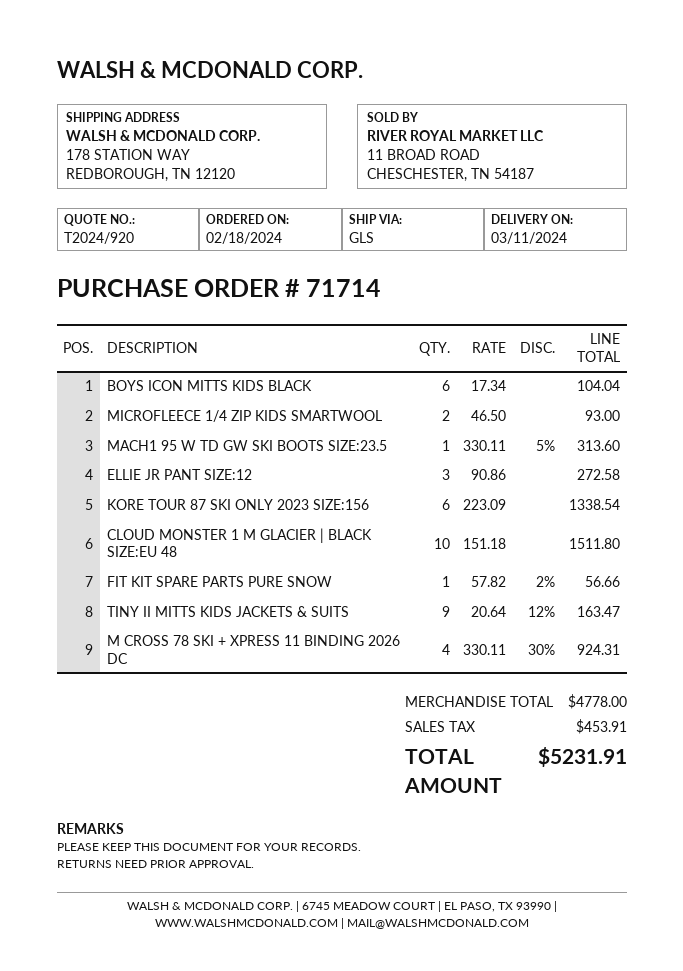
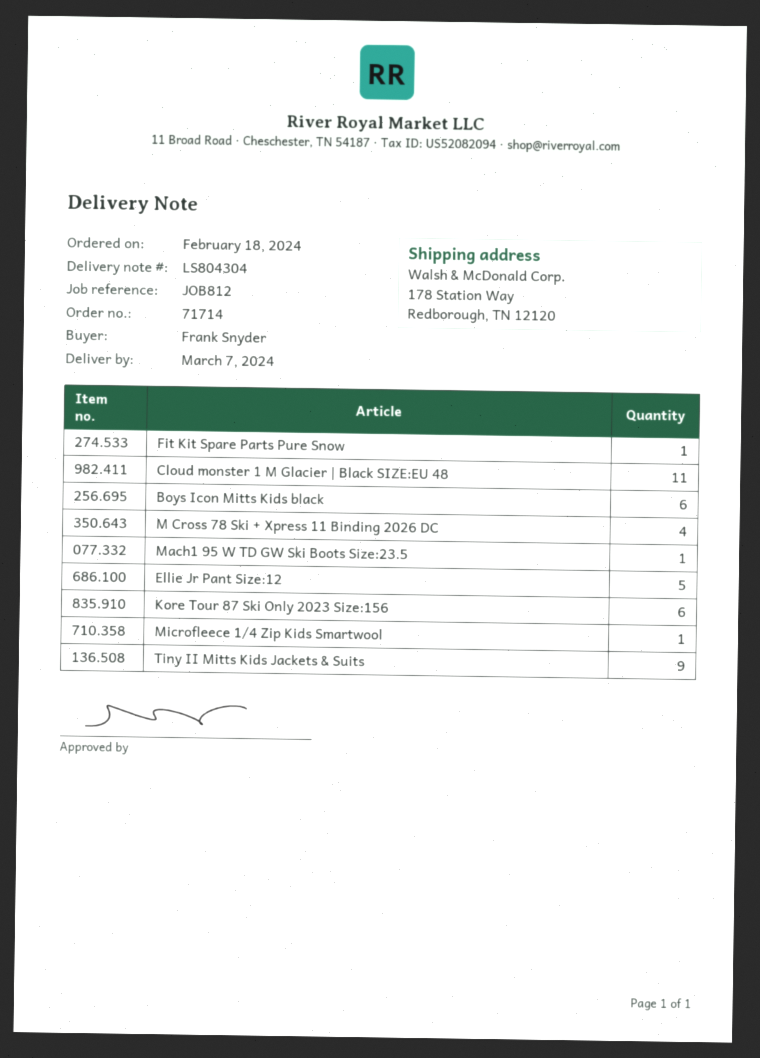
delivery date: 2024-03-11 -> 2024-03-07
MICROFLEECE 1/4 ZIP KIDS SMARTWOOL: 2 -> 1
ELLIE JR PANT SIZE:12: 3 -> 5
CLOUD MONSTER 1 M GLACIER | BLACK SIZE:EU 48: 10 -> 11

